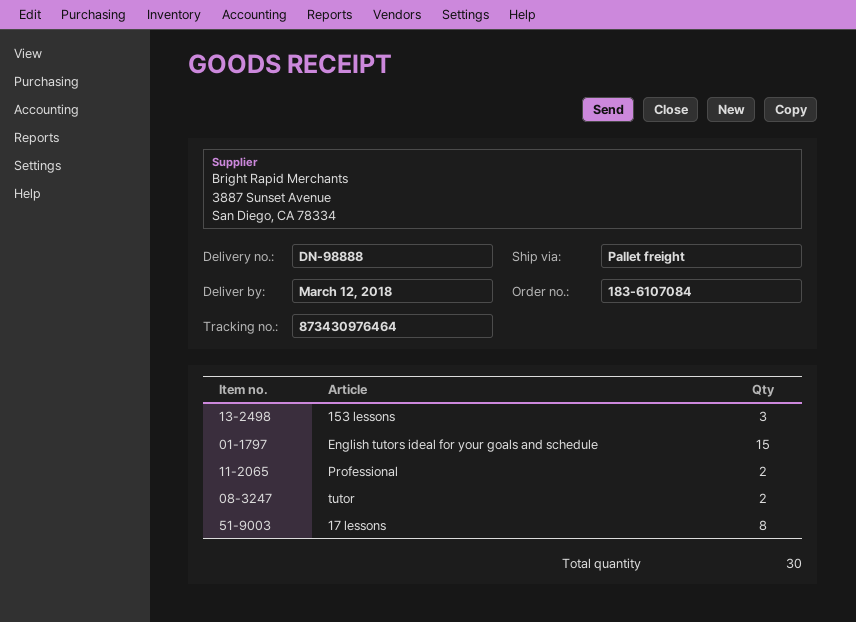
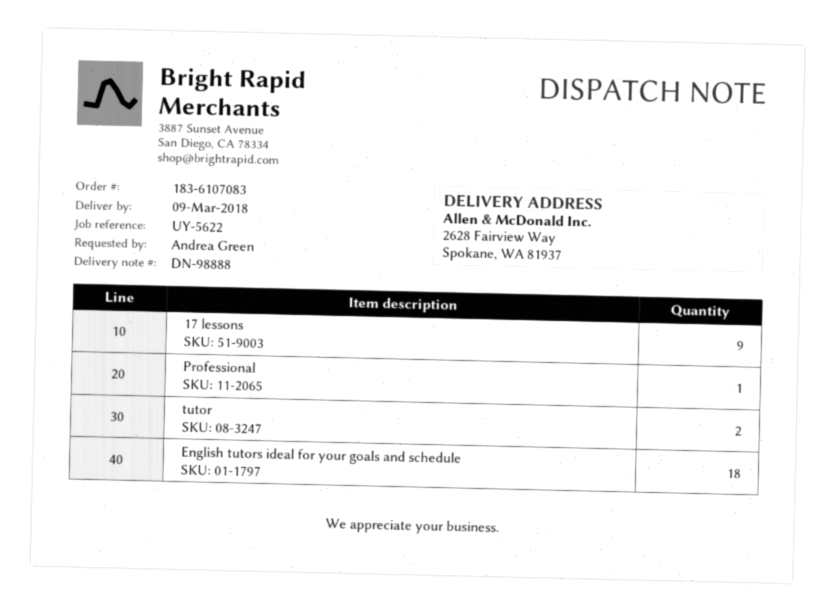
order number: 183-6107084 -> 183-6107083
delivery date: 2018-03-12 -> 2018-03-09
153 lessons: 3 -> none
English tutors ideal for your goals and schedule: 15 -> 18
Professional: 2 -> 1
17 lessons: 8 -> 9

